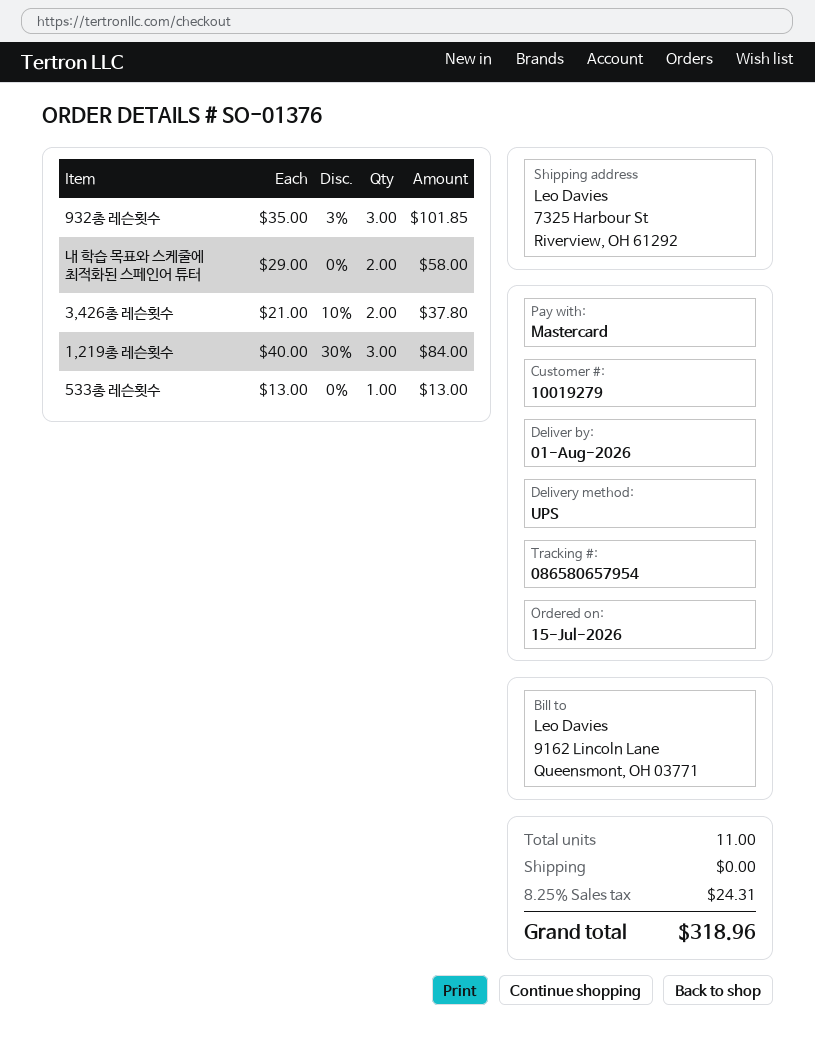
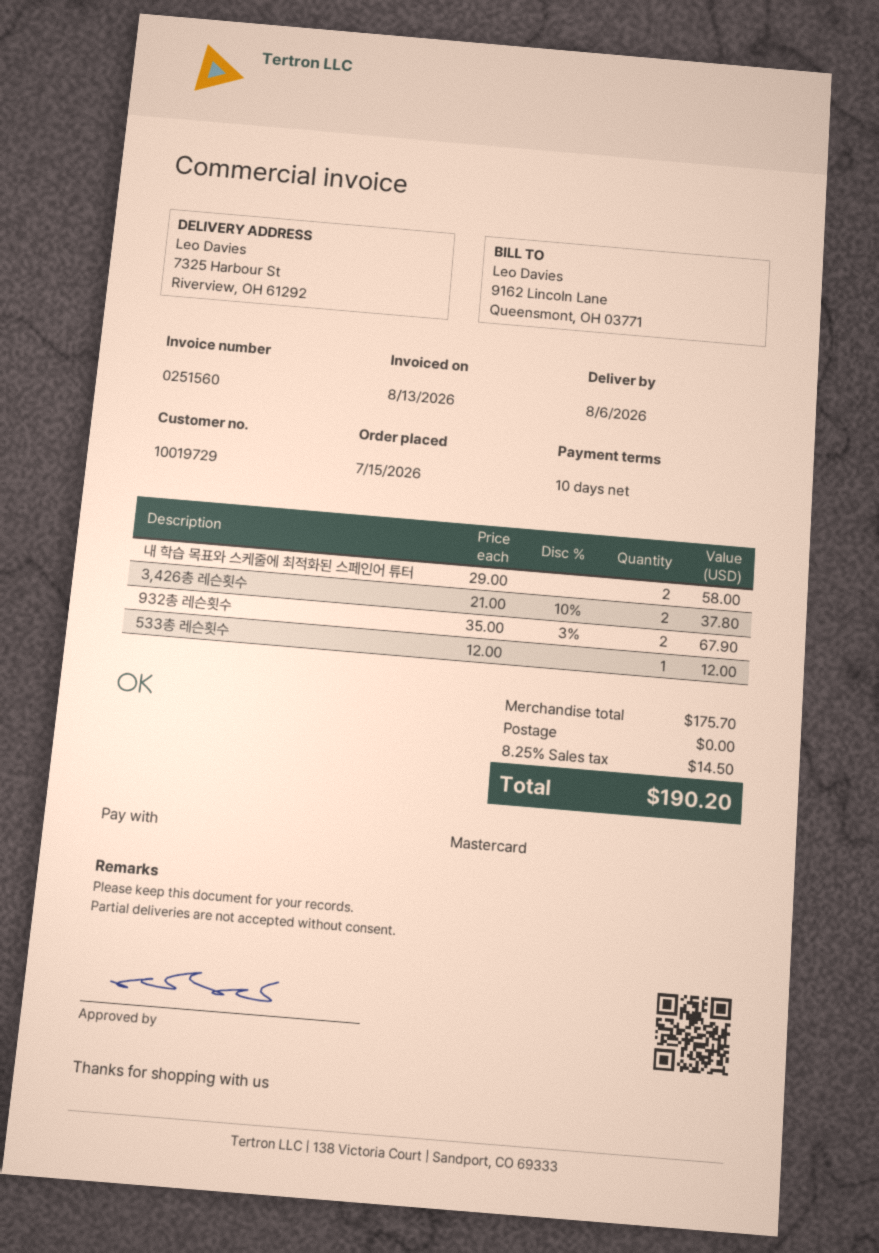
delivery date: 2026-08-01 -> 2026-08-06
customer number: 10019279 -> 10019729
932총 레슨횟수: 3 x 35.00 - 3% = 101.85 -> 2 x 35.00 - 3% = 67.90
1,219총 레슨횟수: 3 x 40.00 - 30% = 84.00 -> none
533총 레슨횟수: 1 x 13.00 = 13.00 -> 1 x 12.00 = 12.00
tax: 8.25% = 24.31 -> 8.25% = 14.50
total: 318.96 -> 190.20

